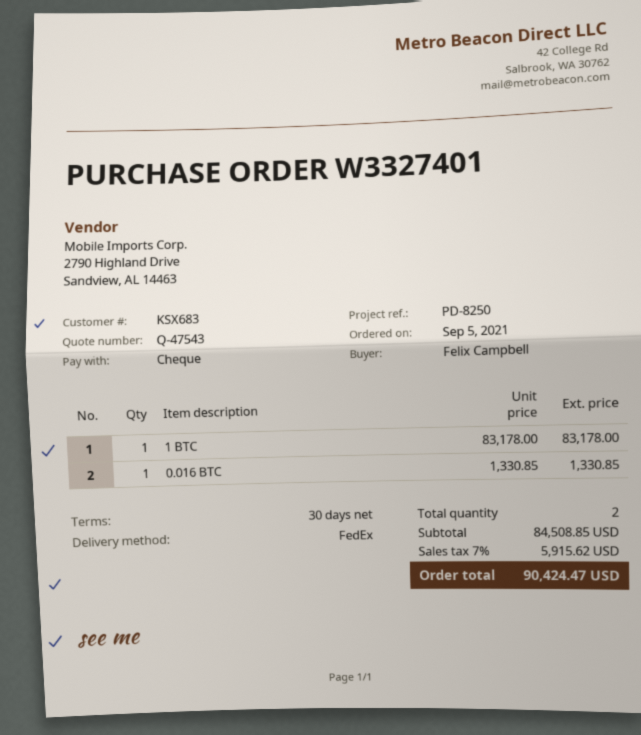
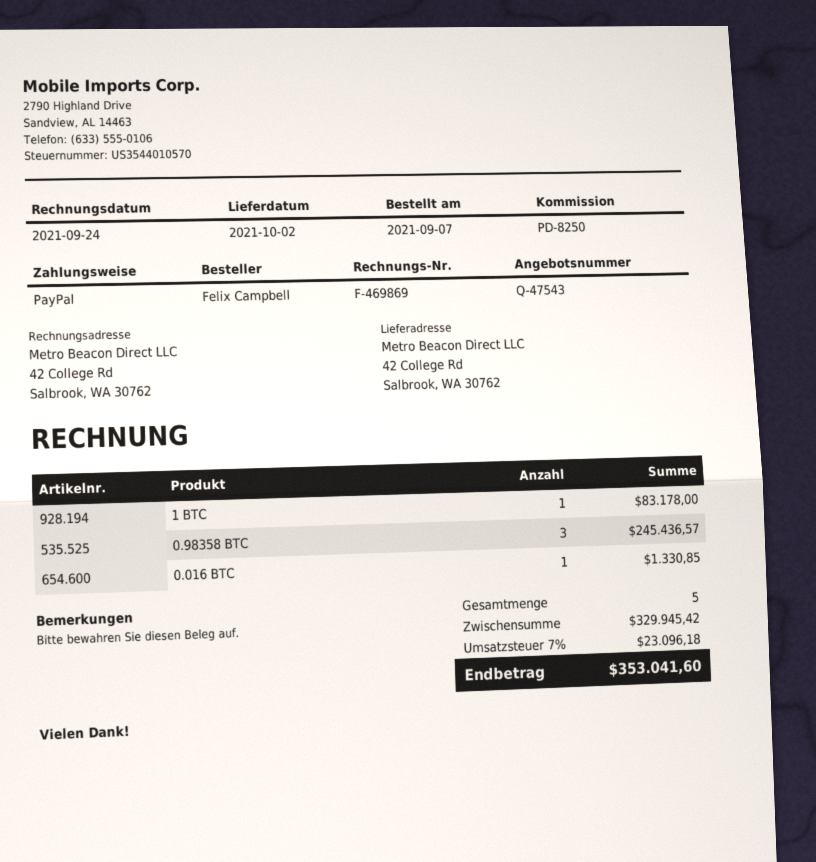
order date: 2021-09-05 -> 2021-09-07
payment method: cheque -> PayPal
0.98358 BTC: none -> 3 for 245436.57
total quantity: 2 -> 5
subtotal: 84508.85 -> 329945.42
tax: 7% = 5915.62 -> 7% = 23096.18
total: 90424.47 -> 353041.60

